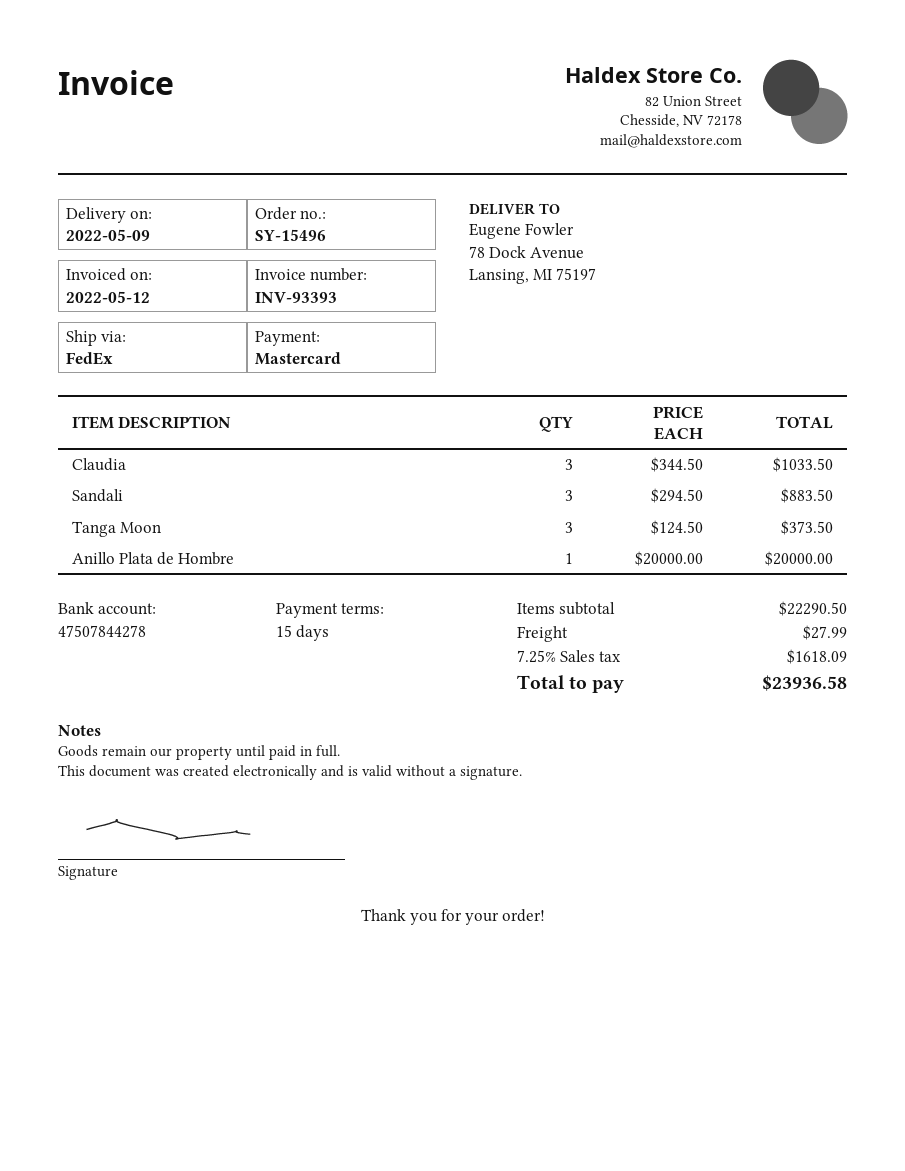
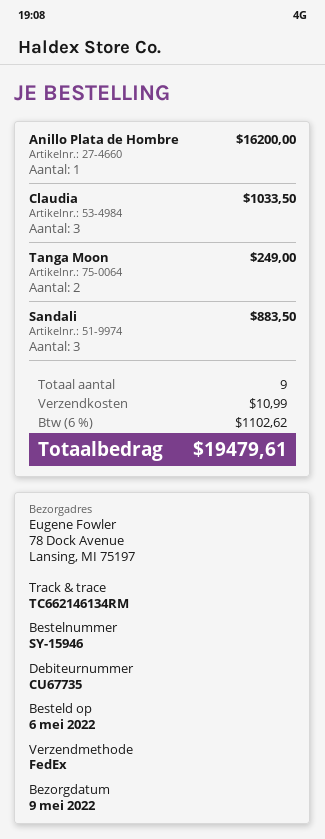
order number: SY-15496 -> SY-15946
Tanga Moon: 3 for 373.50 -> 2 for 249.00
Anillo Plata de Hombre: 1 for 20000.00 -> 1 for 16200.00
shipping: 27.99 -> 10.99
tax: 7.25% = 1618.09 -> 6% = 1102.62
total: 23936.58 -> 19479.61

